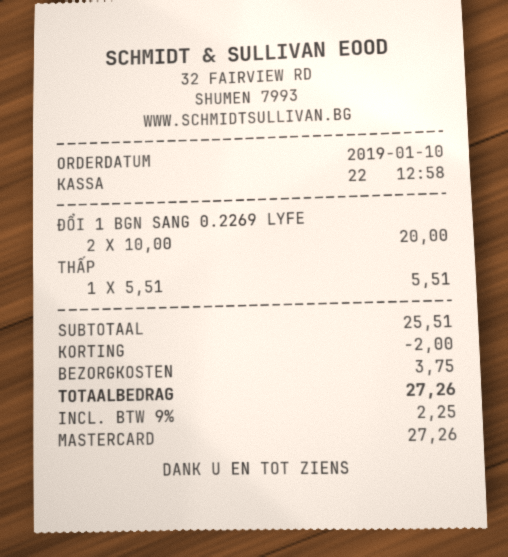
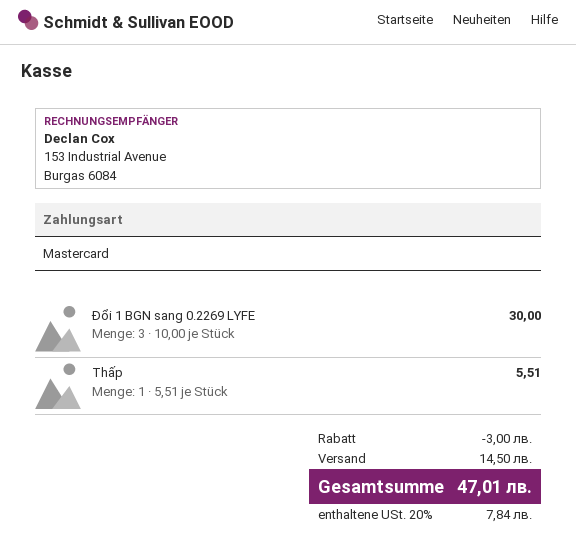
ĐỔI 1 BGN SANG 0.2269 LYFE: 2 x 10.00 = 20.00 -> 3 x 10.00 = 30.00
discount: 2.00 -> 3.00
shipping: 3.75 -> 14.50
tax: 9% = 2.25 -> 20% = 7.84
total: 27.26 -> 47.01

